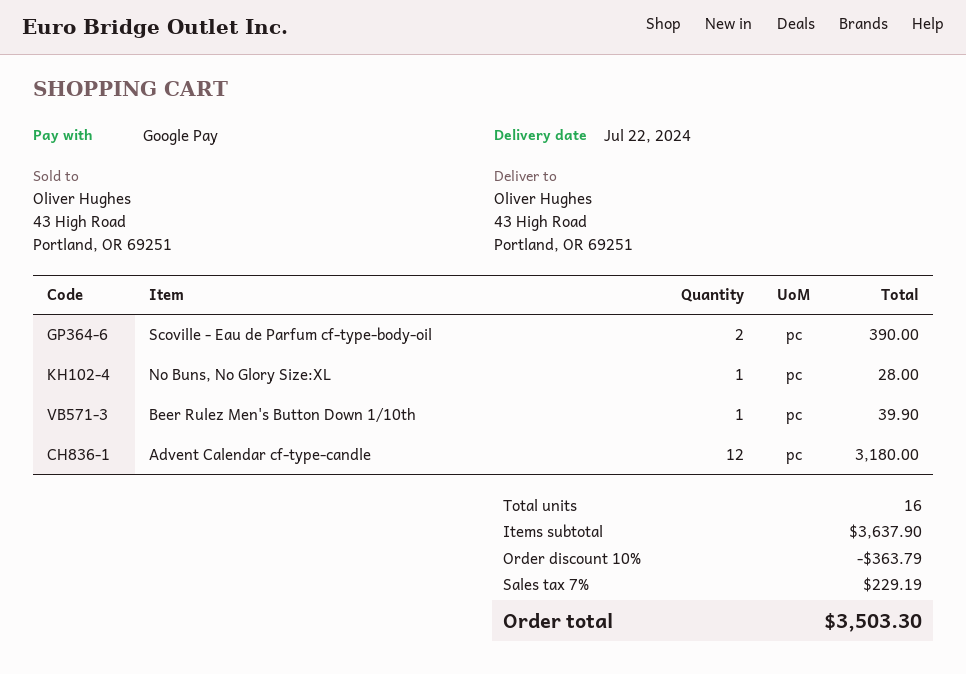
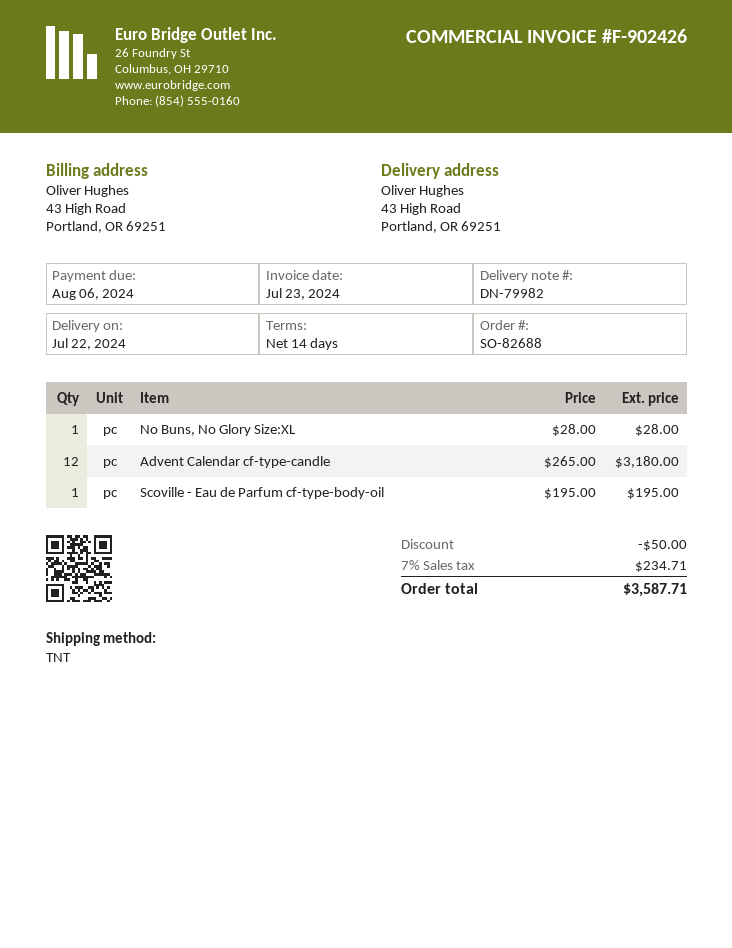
Scoville - Eau de Parfum cf-type-body-oil: 2 for 390.00 -> 1 for 195.00
Beer Rulez Men's Button Down 1/10th: 1 for 39.90 -> none
discount: 363.79 -> 50.00
tax: 7% = 229.19 -> 7% = 234.71
total: 3503.30 -> 3587.71

